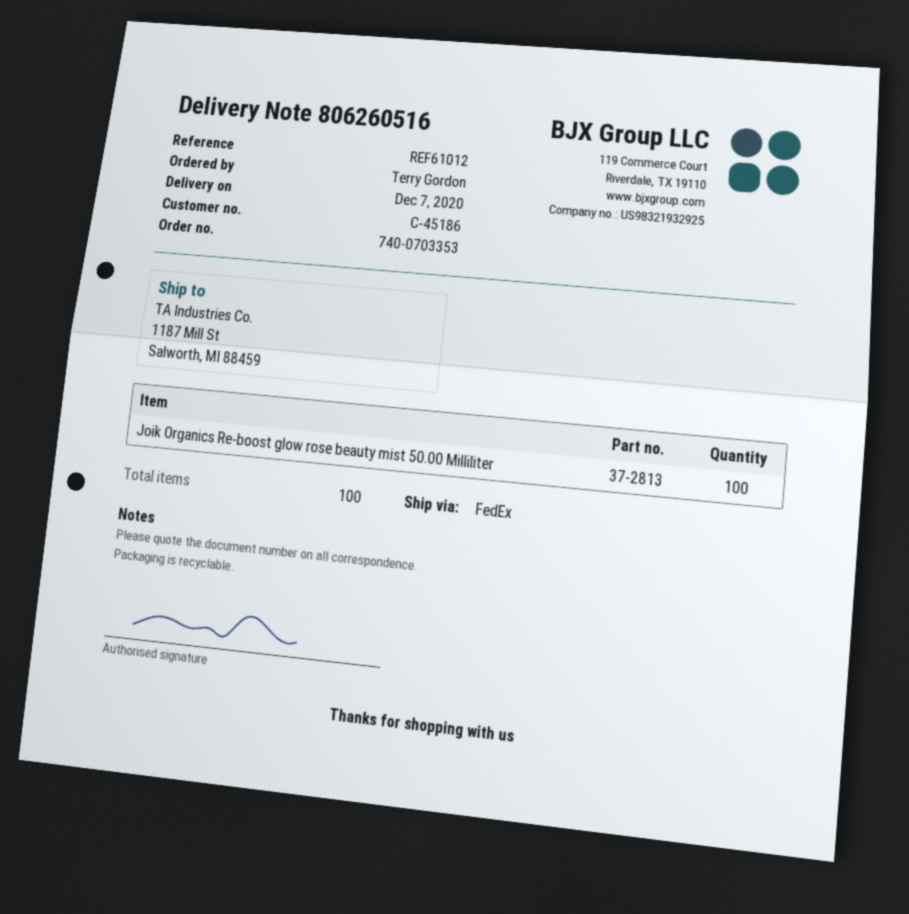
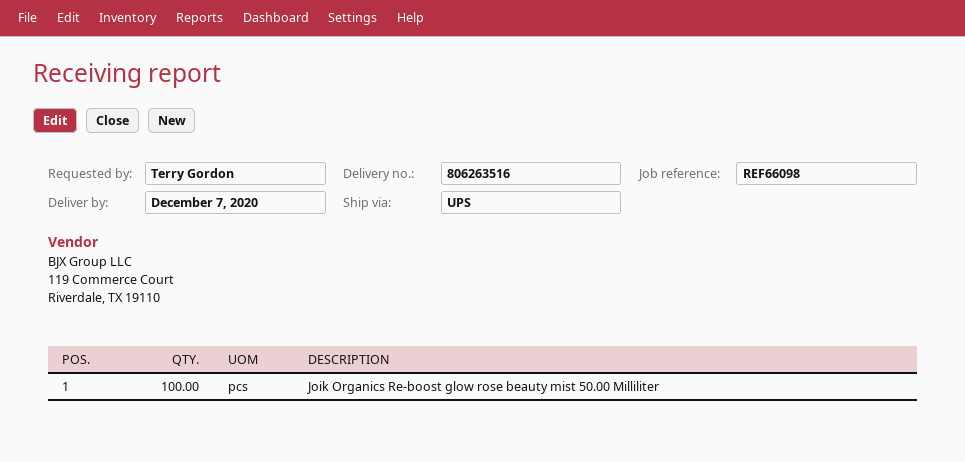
delivery note number: 806260516 -> 806263516
reference: REF61012 -> REF66098
shipping method: FedEx -> UPS

